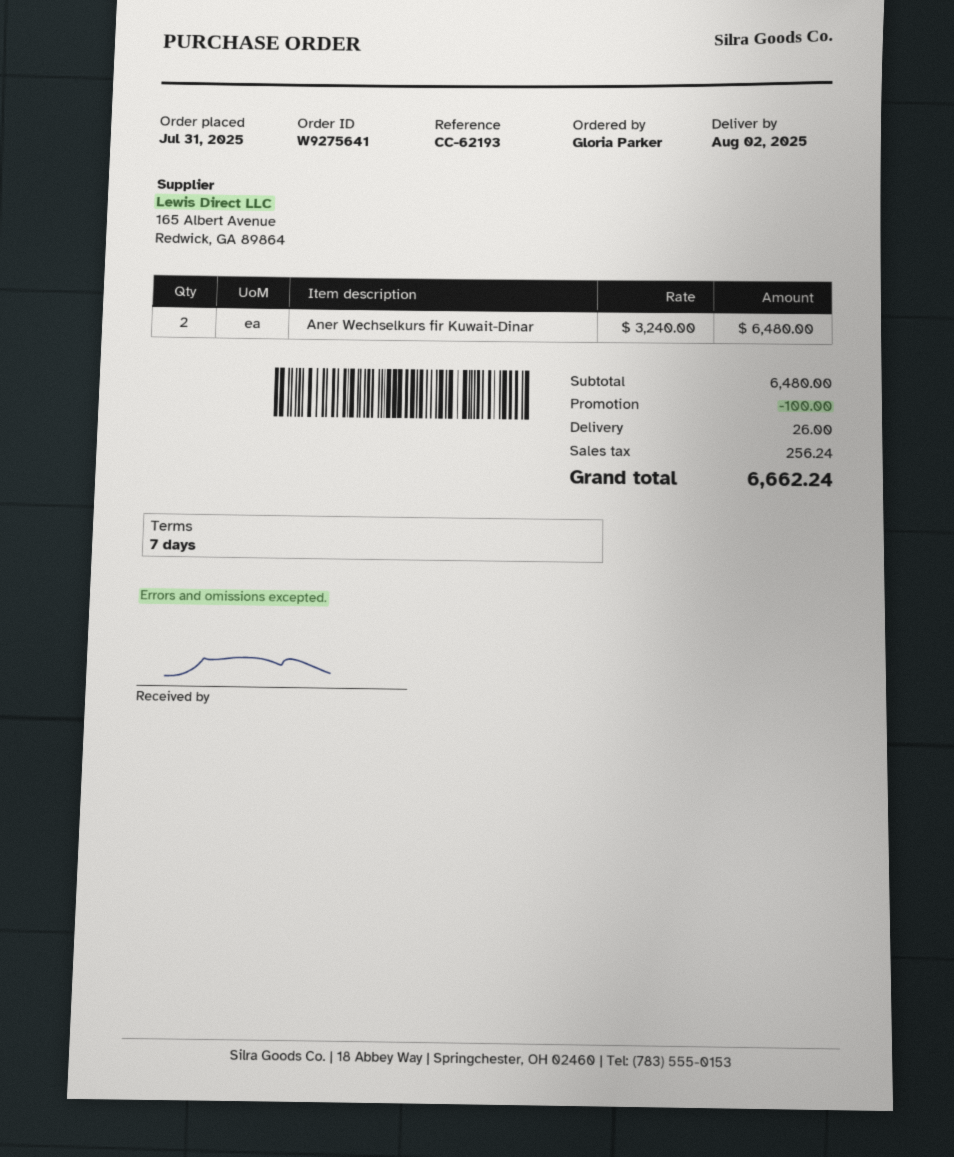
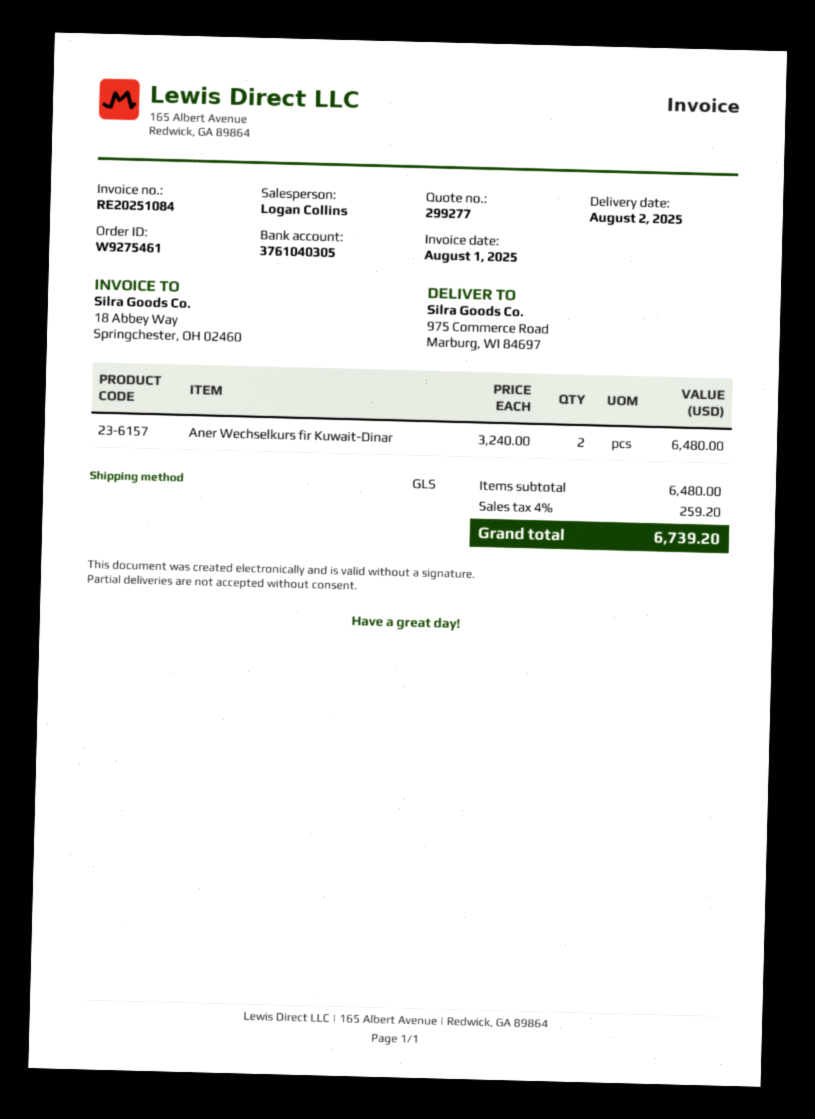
order number: W9275641 -> W9275461
discount: 100.00 -> none
shipping: 26.00 -> none
tax: 256.24 -> 259.20
total: 6662.24 -> 6739.20

